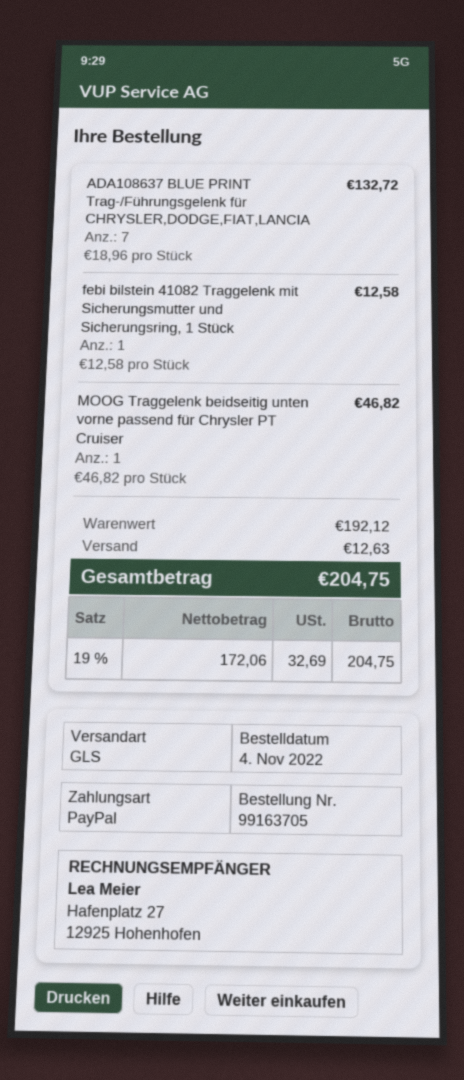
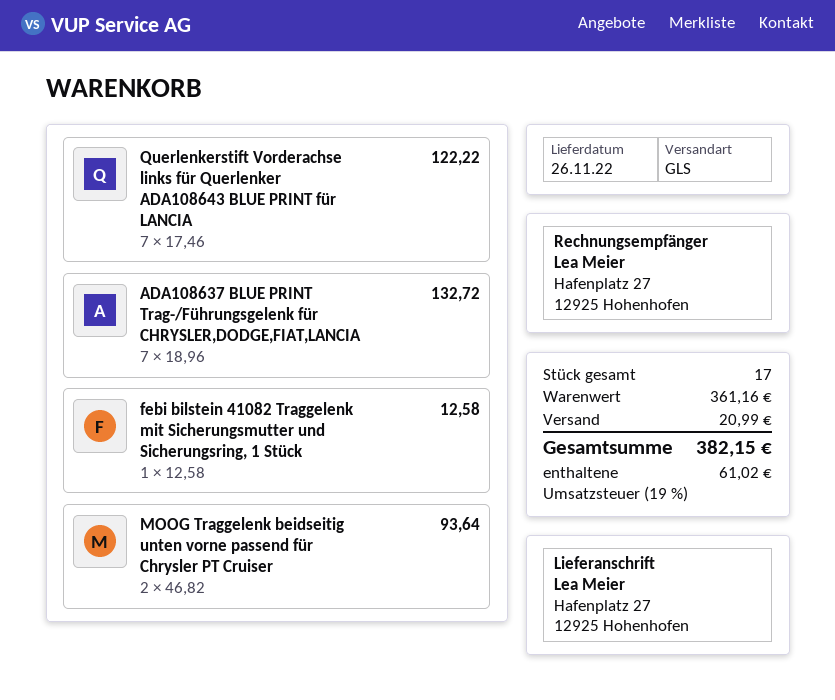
MOOG Traggelenk beidseitig unten vorne passend für Chrysler PT Cruiser: 1 x 46.82 = 46.82 -> 2 x 46.82 = 93.64
Querlenkerstift Vorderachse links für Querlenker ADA108643 BLUE PRINT für LANCIA: none -> 7 x 17.46 = 122.22
subtotal: 192.12 -> 361.16
shipping: 12.63 -> 20.99
tax: 19% = 32.69 -> 19% = 61.02
total: 204.75 -> 382.15

